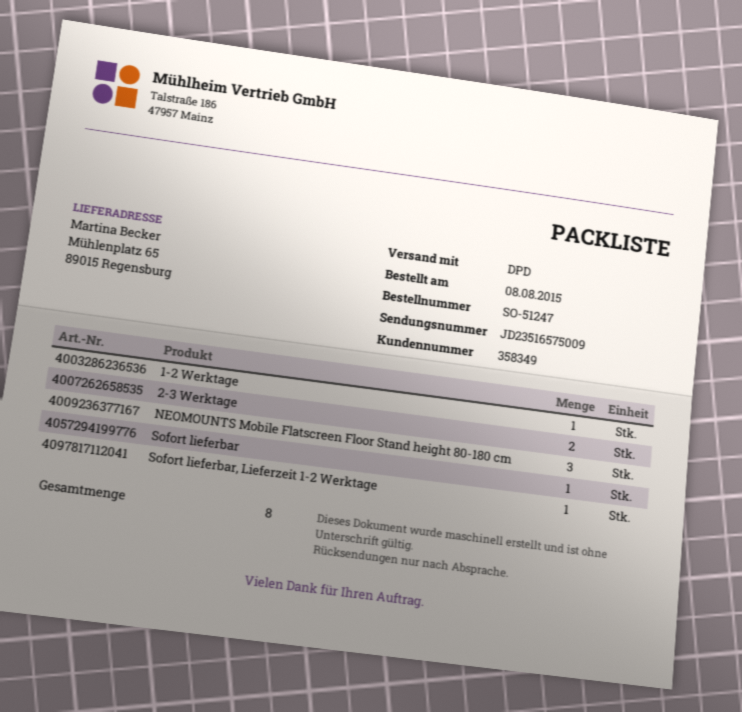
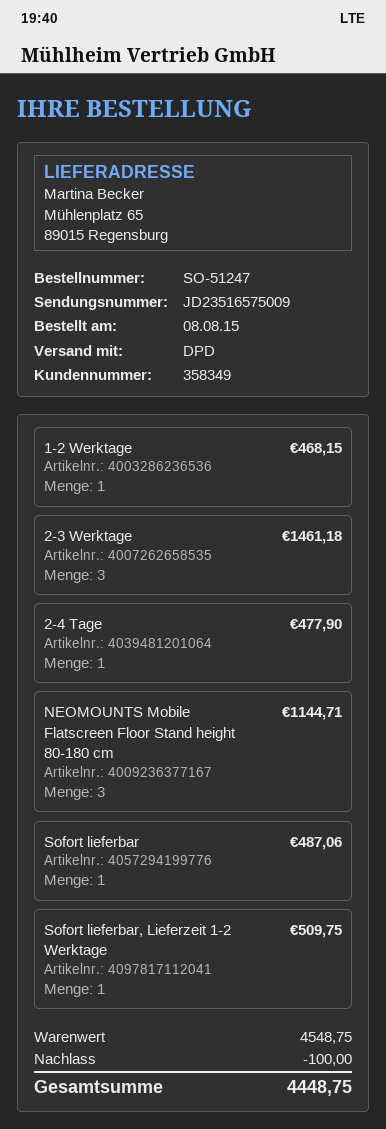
2-3 Werktage: 2 -> 3
2-4 Tage: none -> 1

